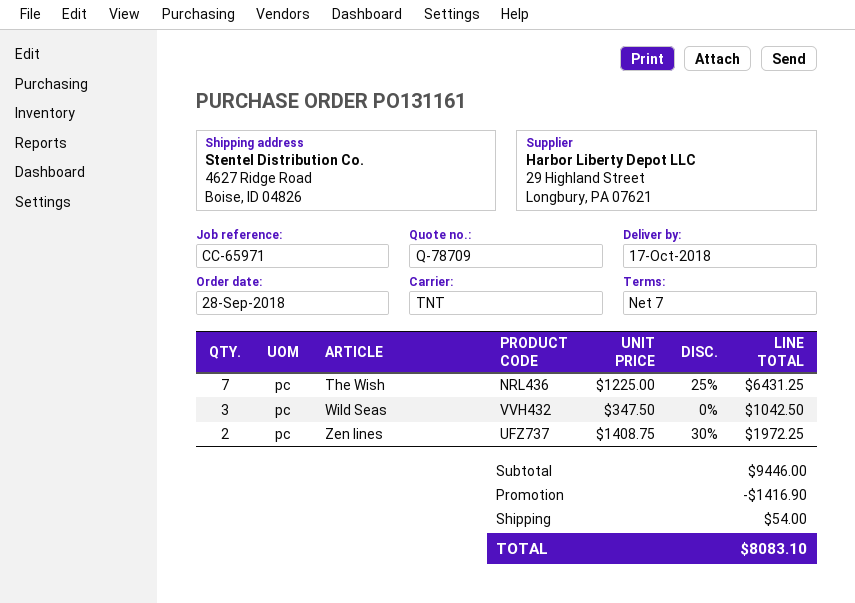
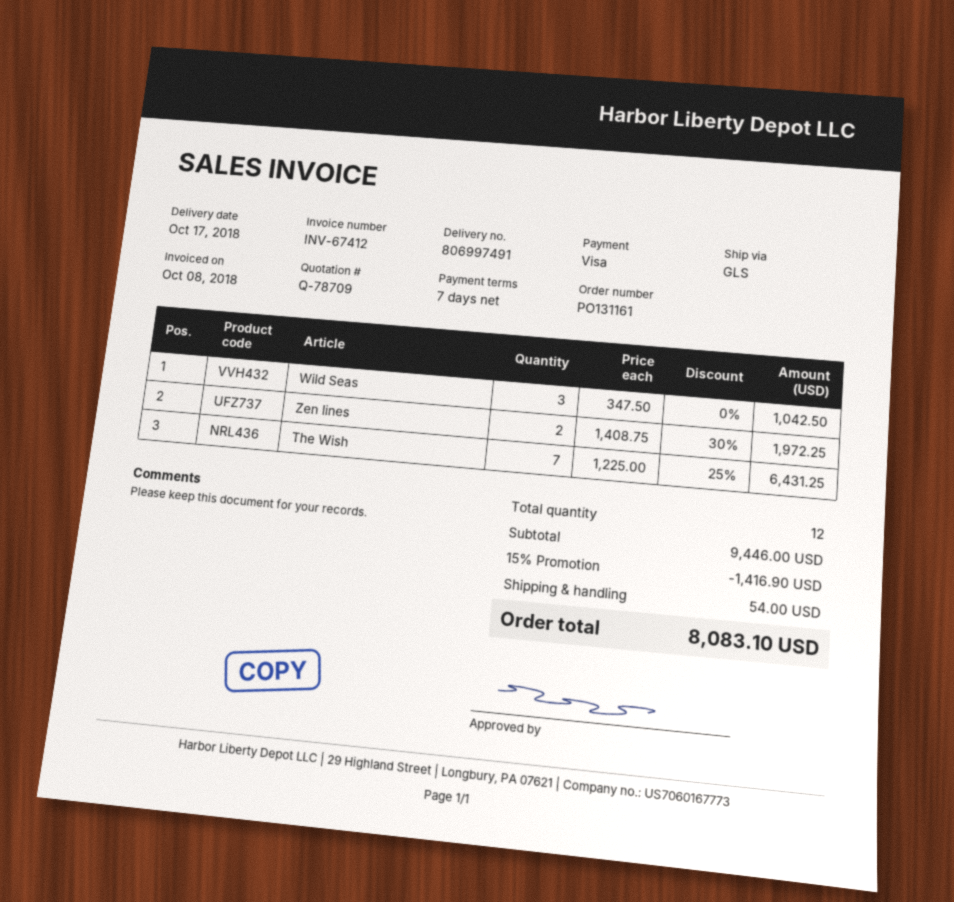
shipping method: TNT -> GLS

